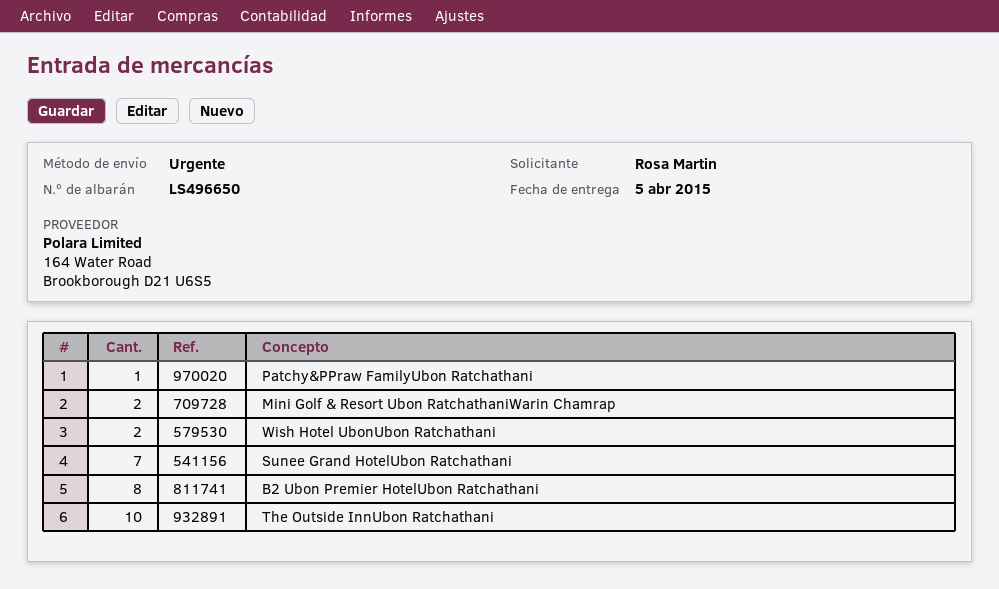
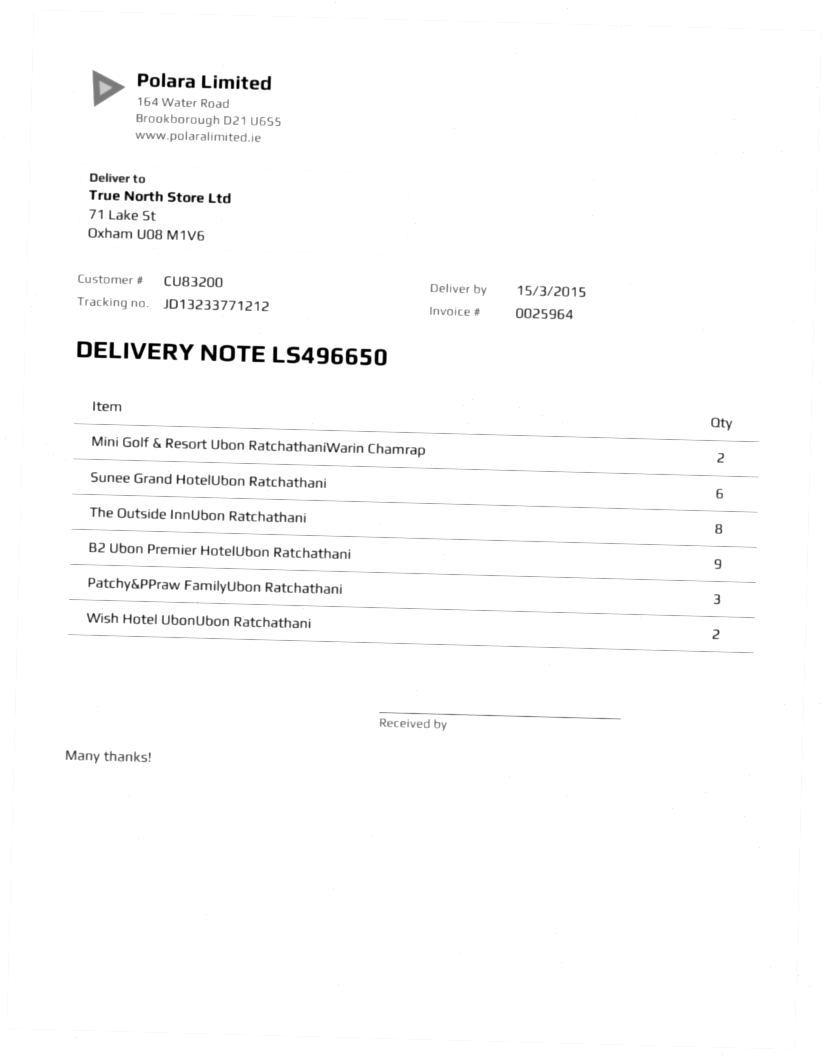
delivery date: 2015-04-05 -> 2015-03-15
Patchy&PPraw FamilyUbon Ratchathani: 1 -> 3
Sunee Grand HotelUbon Ratchathani: 7 -> 6
B2 Ubon Premier HotelUbon Ratchathani: 8 -> 9
The Outside InnUbon Ratchathani: 10 -> 8

